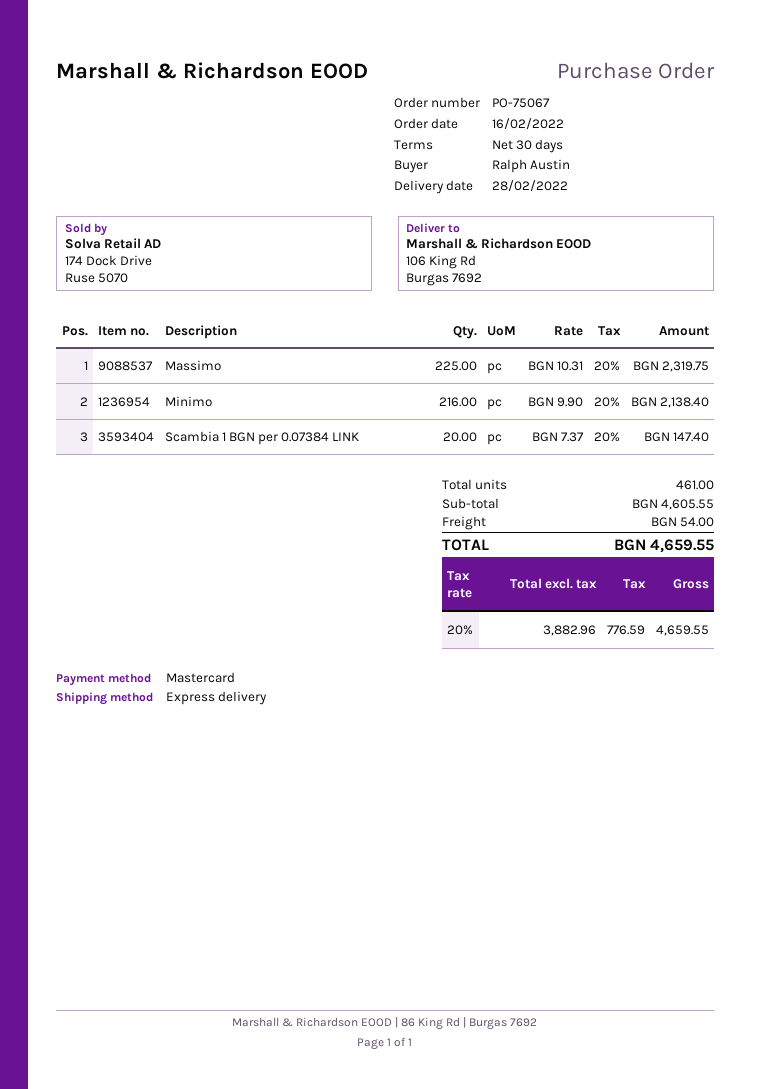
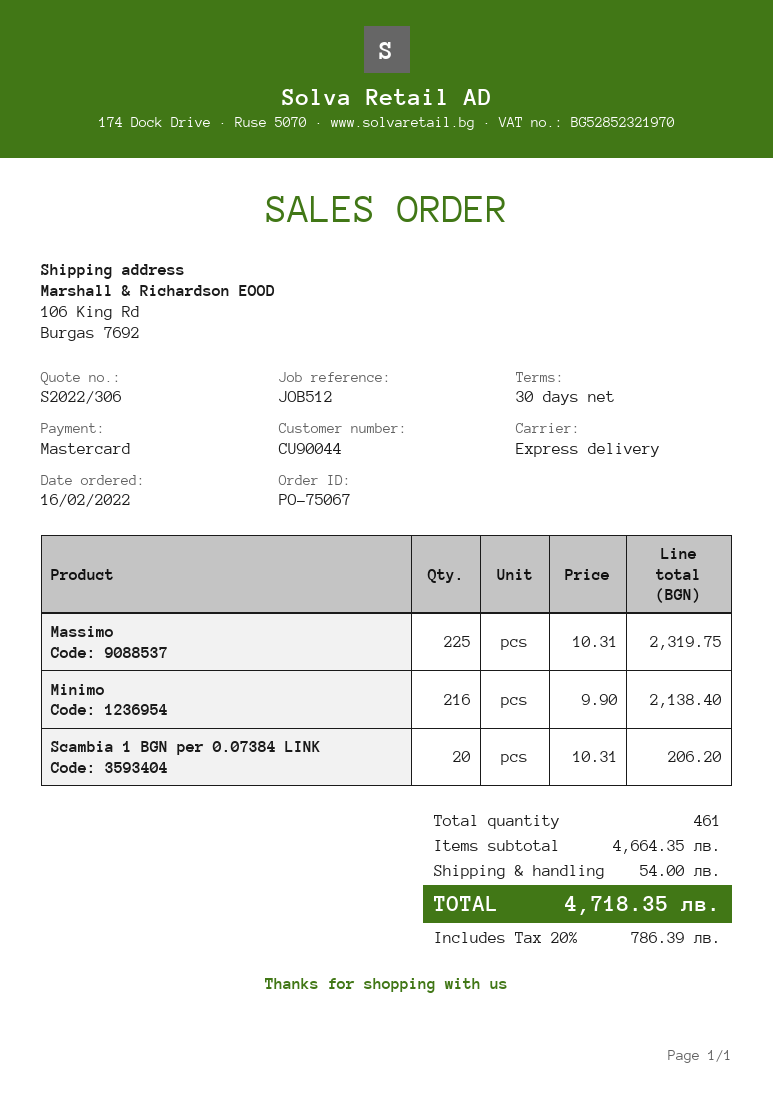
Scambia 1 BGN per 0.07384 LINK: 20 x 7.37 = 147.40 -> 20 x 10.31 = 206.20
subtotal: 4605.55 -> 4664.35
tax: 20% = 776.59 -> 20% = 786.39
total: 4659.55 -> 4718.35

